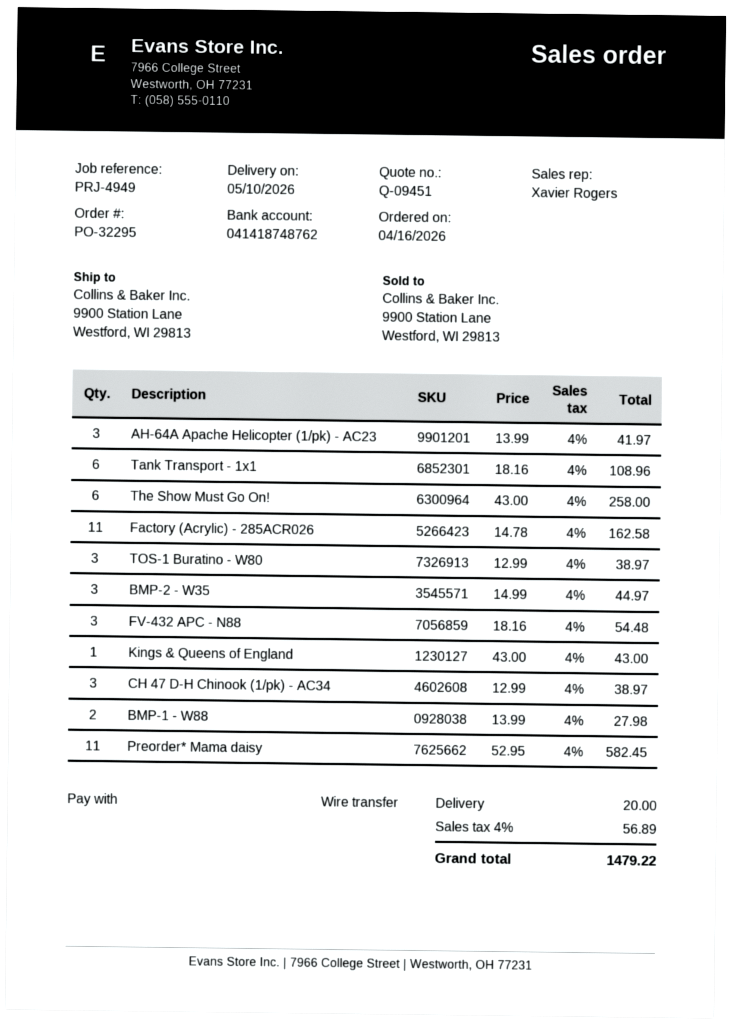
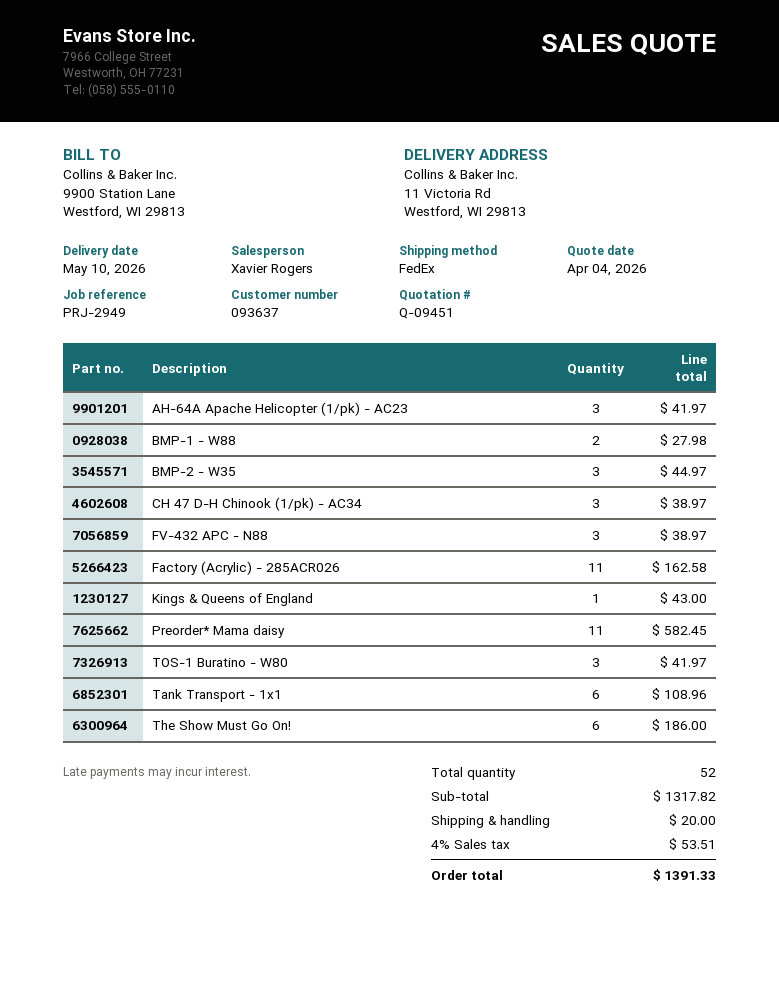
reference: PRJ-4949 -> PRJ-2949
ship to: 9900 Station Lane, Westford, WI 29813 -> 11 Victoria Rd, Westford, WI 29813
The Show Must Go On!: 6 for 258.00 -> 6 for 186.00
TOS-1 Buratino - W80: 3 for 38.97 -> 3 for 41.97
FV-432 APC - N88: 3 for 54.48 -> 3 for 38.97
tax: 4% = 56.89 -> 4% = 53.51
total: 1479.22 -> 1391.33

